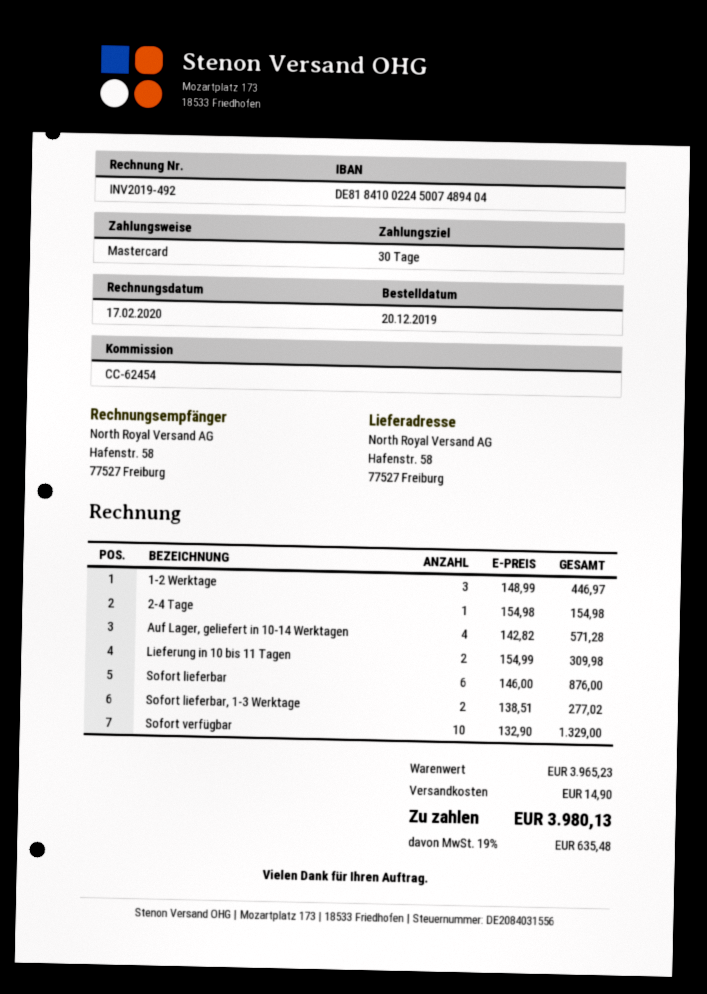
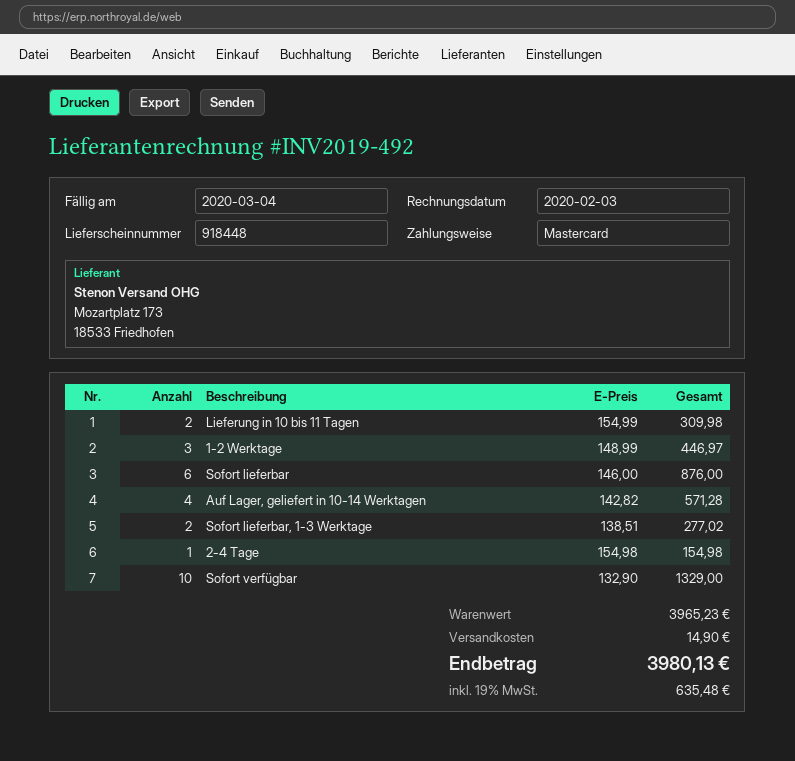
invoice date: 2020-02-17 -> 2020-02-03

